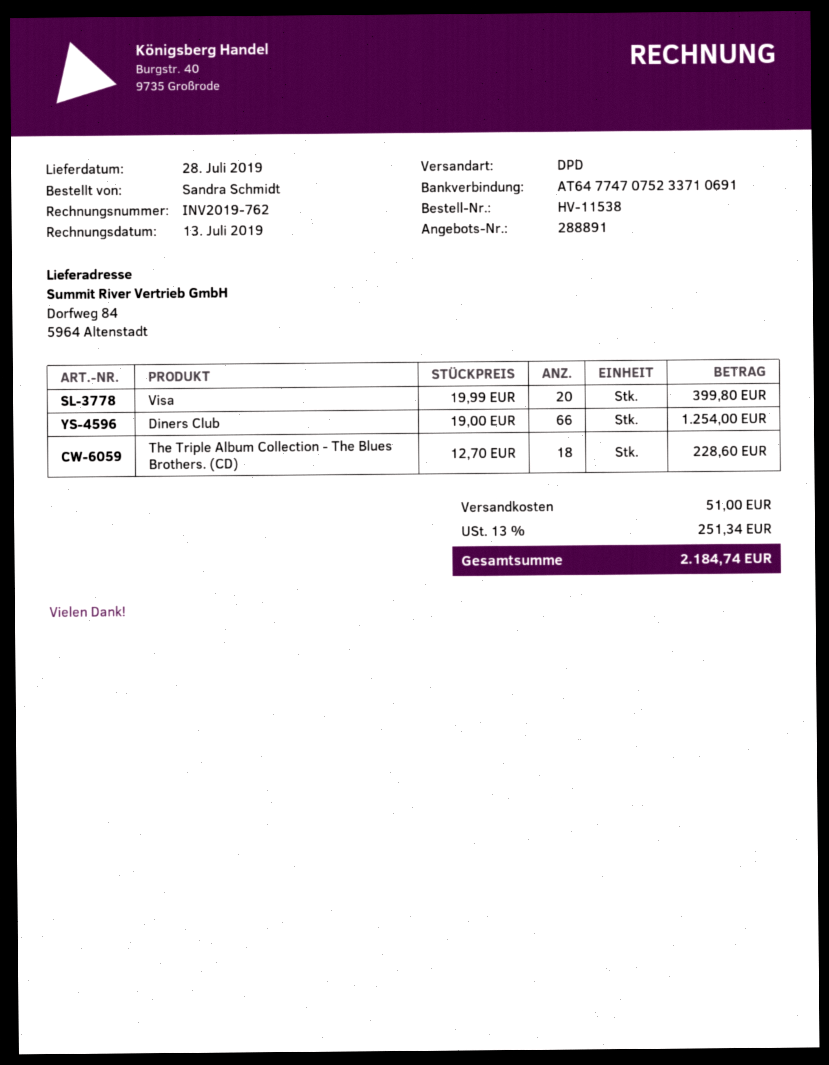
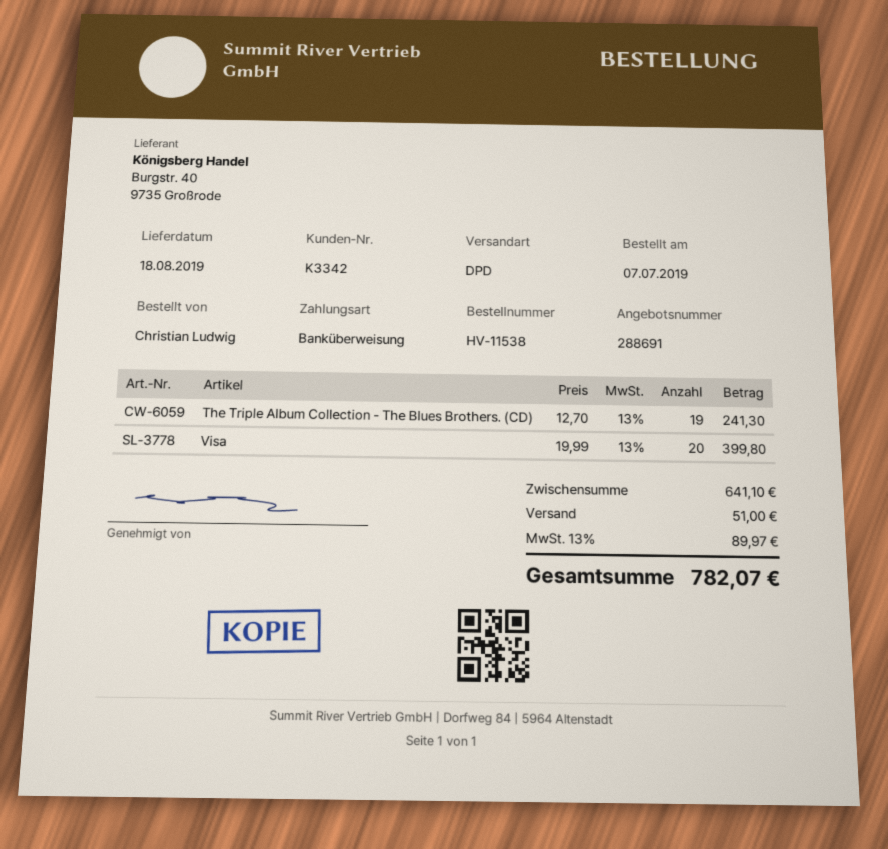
quote number: 288891 -> 288691
delivery date: 2019-07-28 -> 2019-08-18
ordered by: Sandra Schmidt -> Christian Ludwig
Diners Club: 66 x 19.00 = 1254.00 -> none
The Triple Album Collection - The Blues Brothers. (CD): 18 x 12.70 = 228.60 -> 19 x 12.70 = 241.30
tax: 13% = 251.34 -> 13% = 89.97
total: 2184.74 -> 782.07

